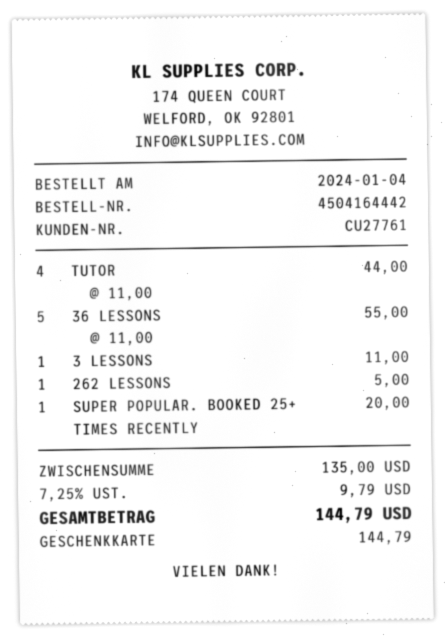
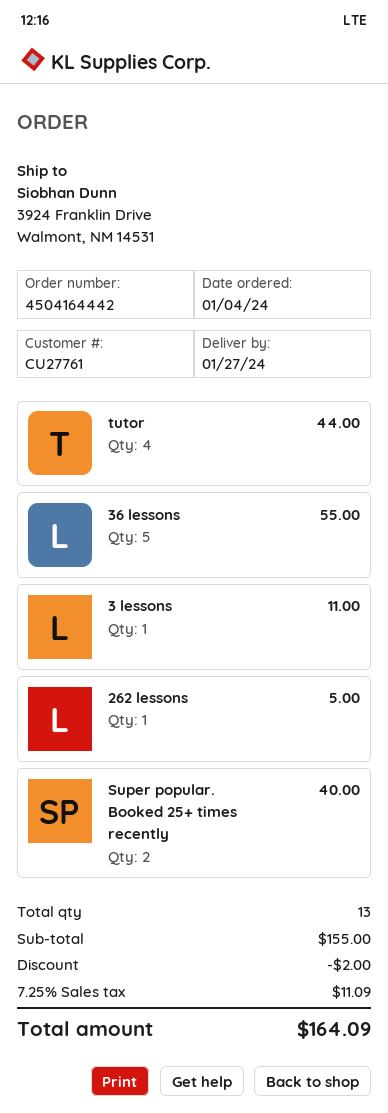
SUPER POPULAR. BOOKED 25+ TIMES RECENTLY: 1 for 20.00 -> 2 for 40.00
subtotal: 135.00 -> 155.00
discount: none -> 2.00
tax: 7.25% = 9.79 -> 7.25% = 11.09
total: 144.79 -> 164.09

